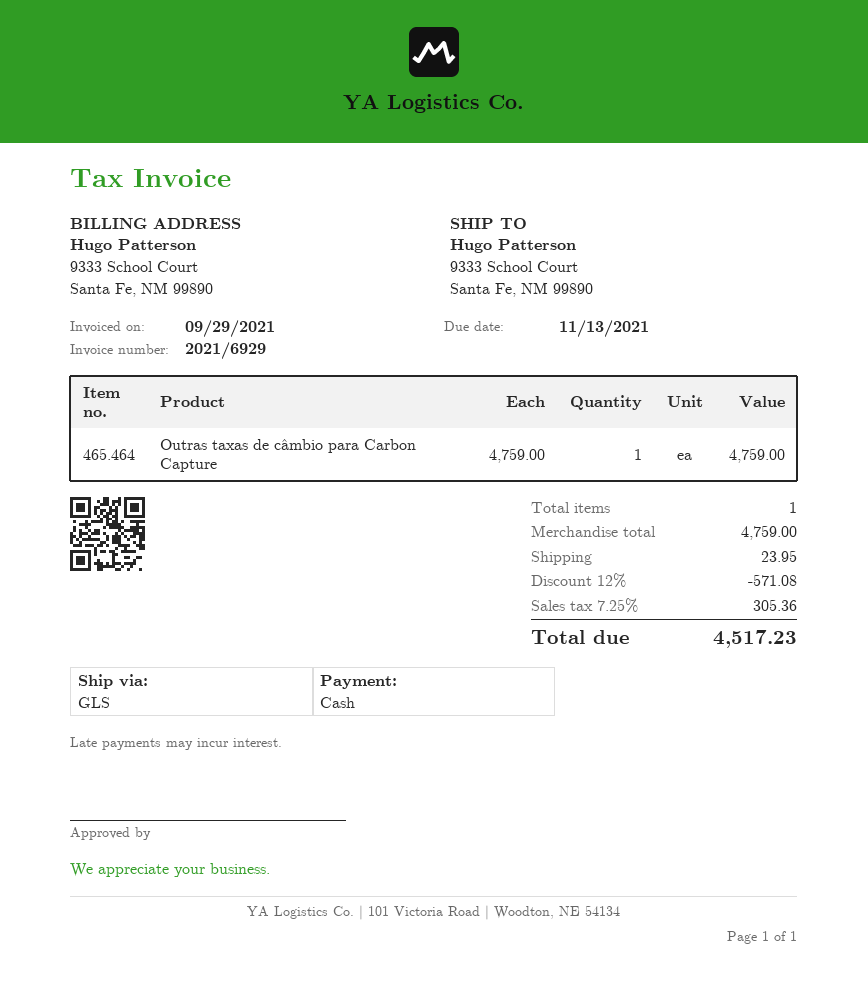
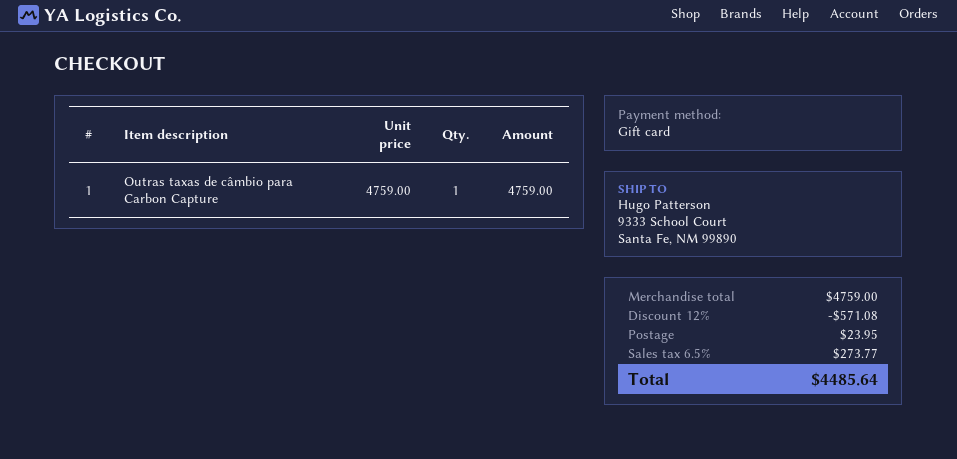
payment method: cash -> gift card
tax: 7.25% = 305.36 -> 6.5% = 273.77
total: 4517.23 -> 4485.64

